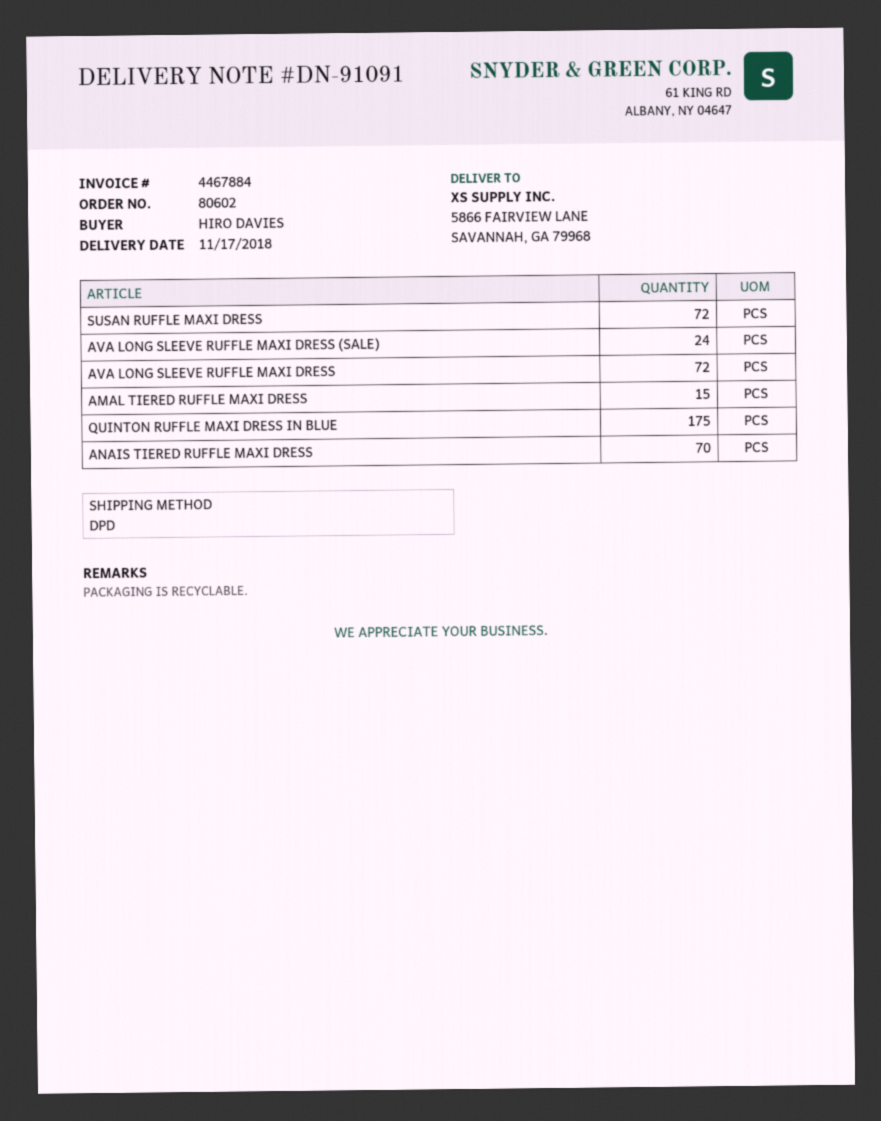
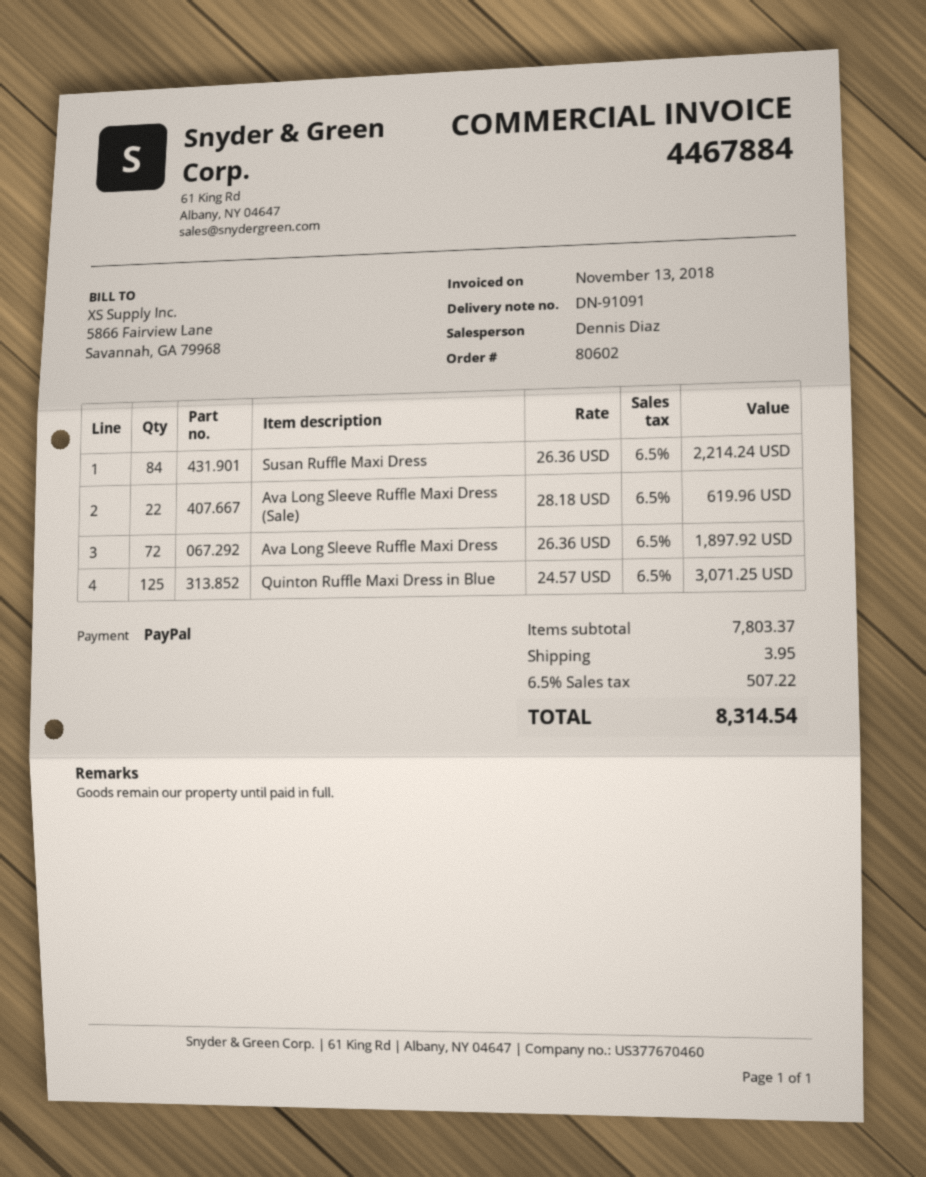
SUSAN RUFFLE MAXI DRESS: 72 -> 84
AVA LONG SLEEVE RUFFLE MAXI DRESS (SALE): 24 -> 22
AMAL TIERED RUFFLE MAXI DRESS: 15 -> none
QUINTON RUFFLE MAXI DRESS IN BLUE: 175 -> 125
ANAIS TIERED RUFFLE MAXI DRESS: 70 -> none

